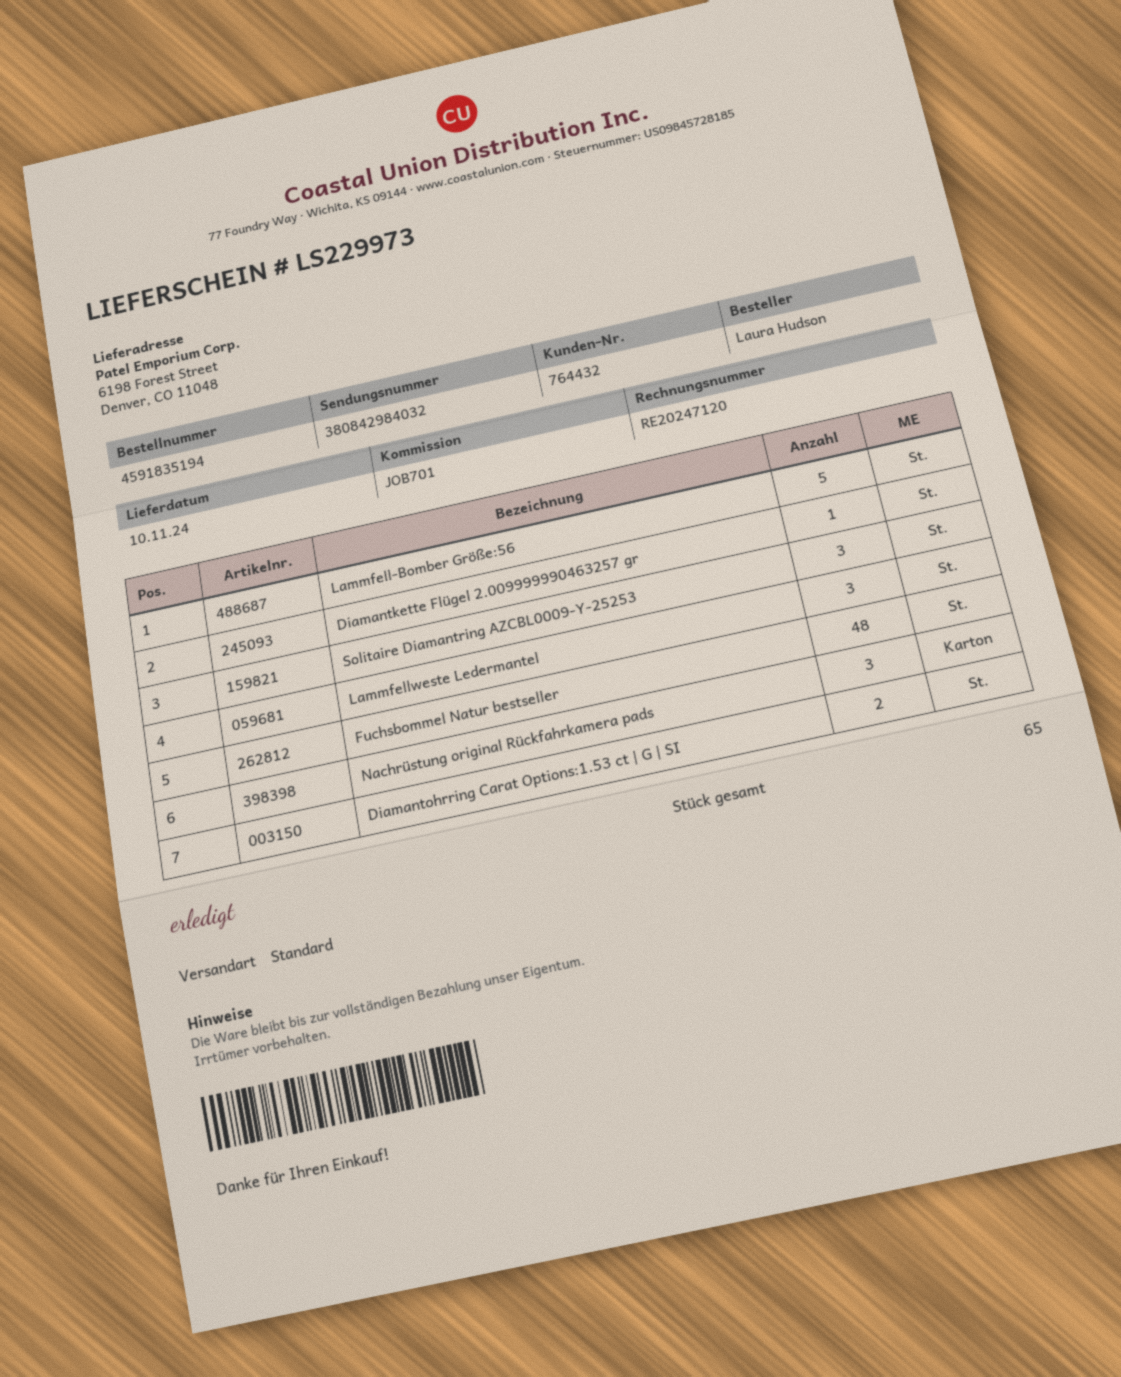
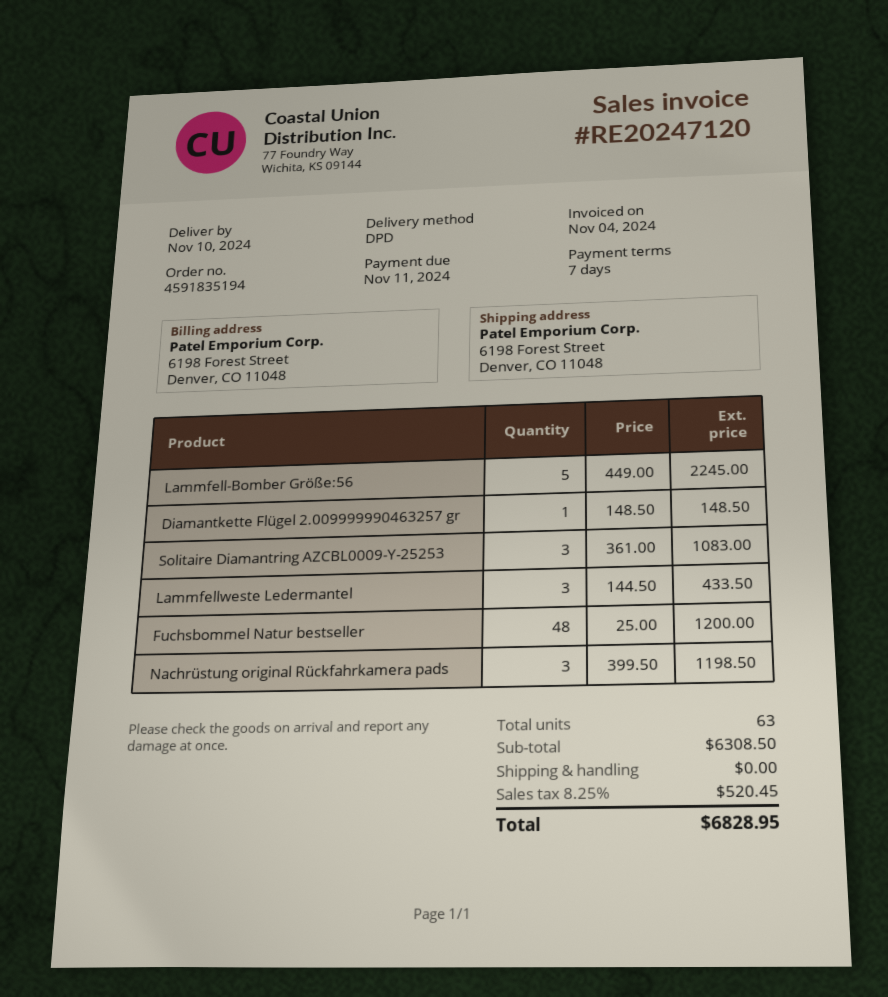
shipping method: standard -> DPD
Diamantohrring Carat Options:1.53 ct | G | SI: 2 -> none
total quantity: 65 -> 63

